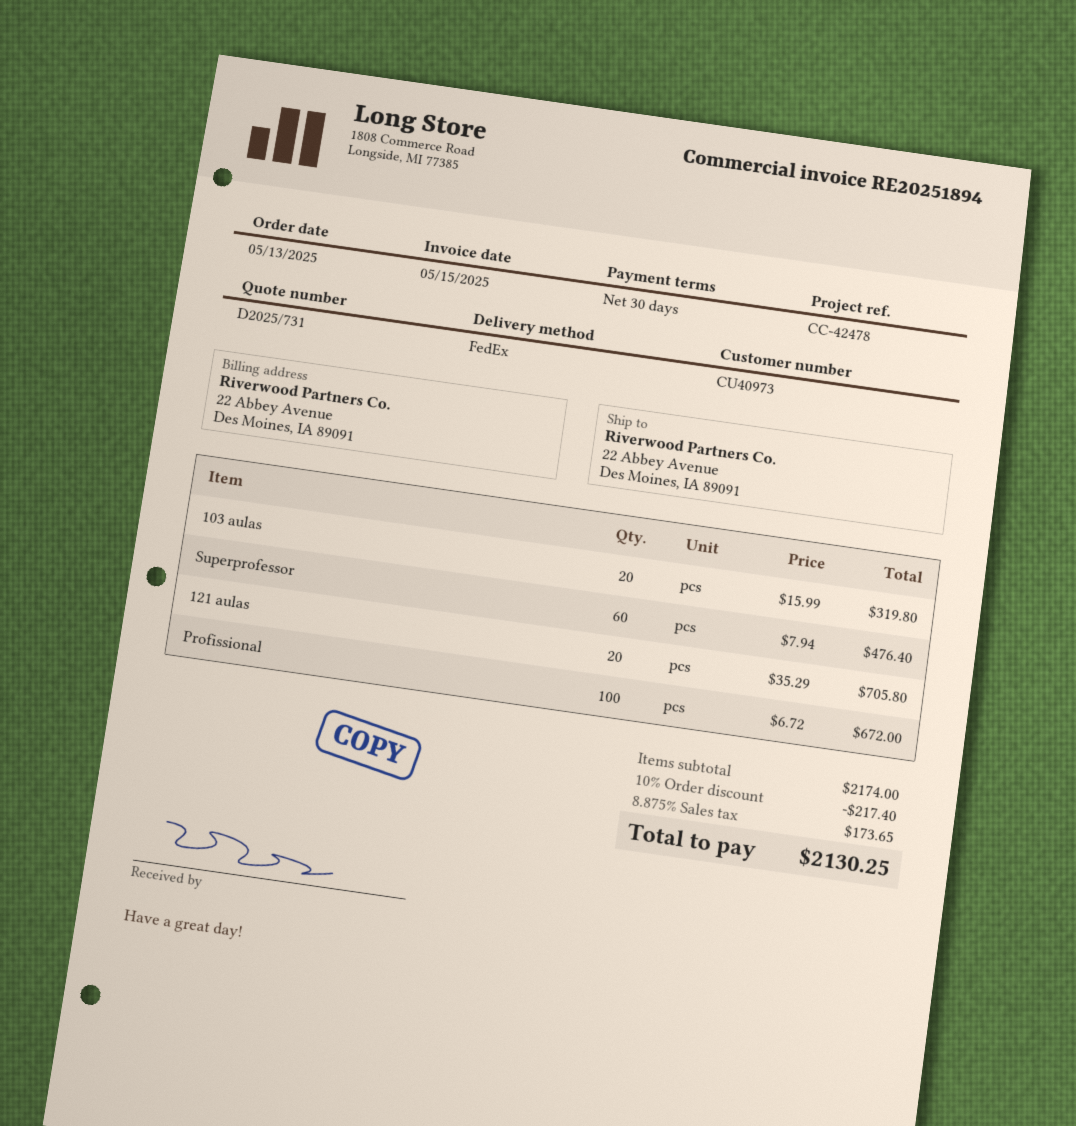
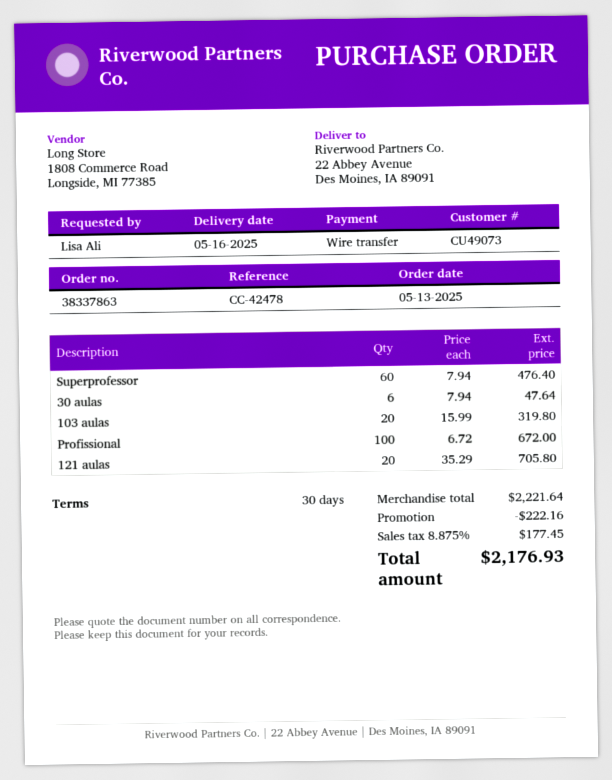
customer number: CU40973 -> CU49073
30 aulas: none -> 6 x 7.94 = 47.64
subtotal: 2174.00 -> 2221.64
discount: 217.40 -> 222.16
tax: 8.875% = 173.65 -> 8.875% = 177.45
total: 2130.25 -> 2176.93

